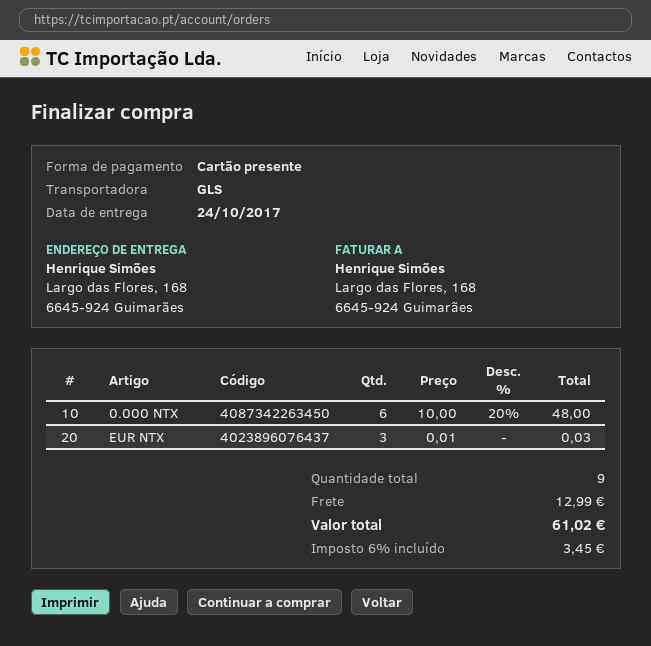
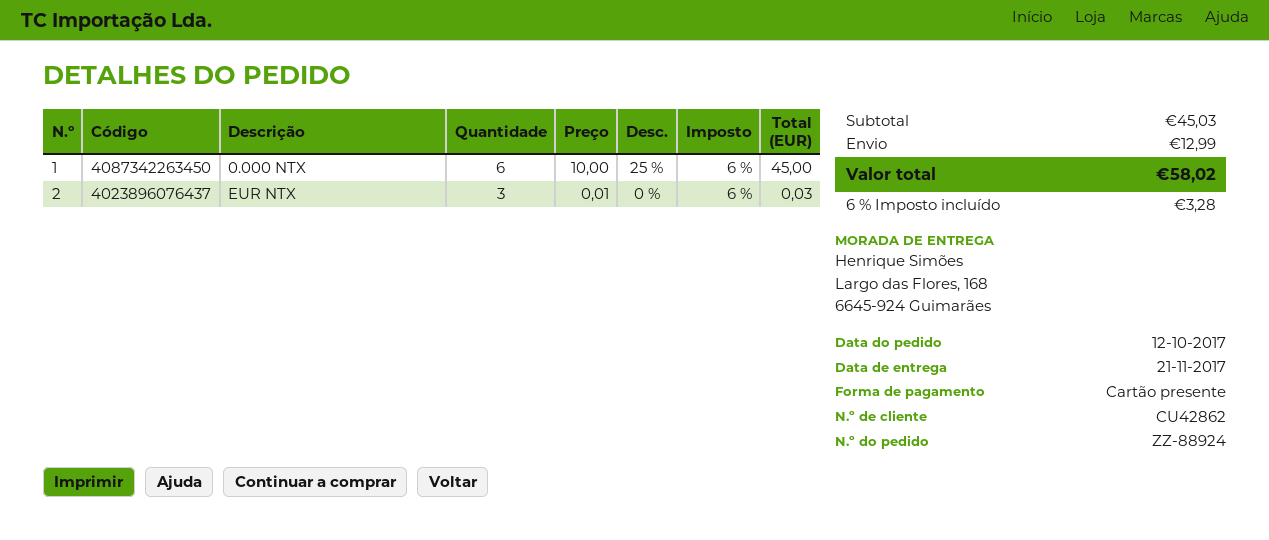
delivery date: 2017-10-24 -> 2017-11-21
0.000 NTX: 6 x 10.00 - 20% = 48.00 -> 6 x 10.00 - 25% = 45.00
tax: 6% = 3.45 -> 6% = 3.28
total: 61.02 -> 58.02

